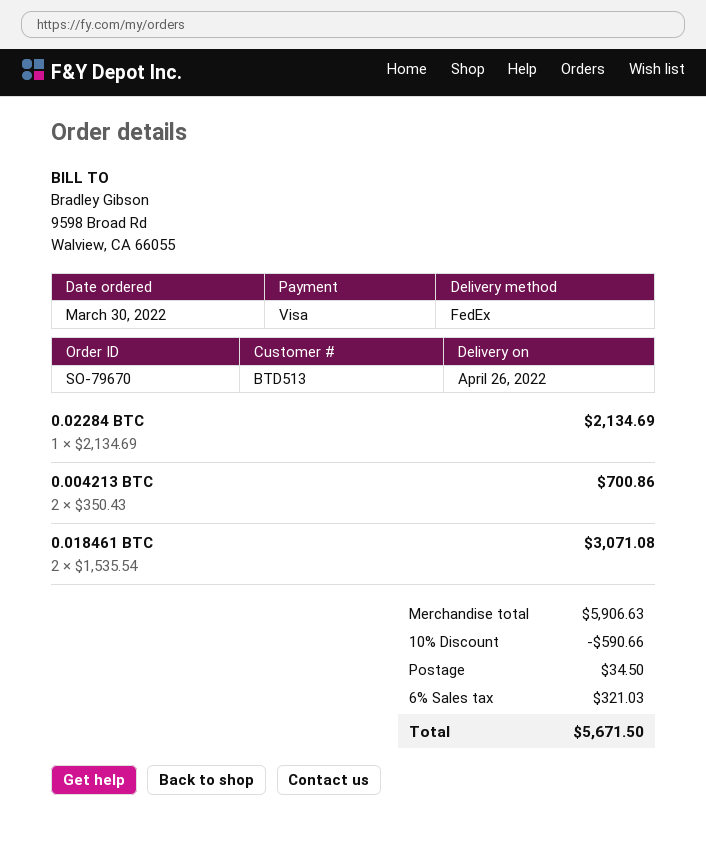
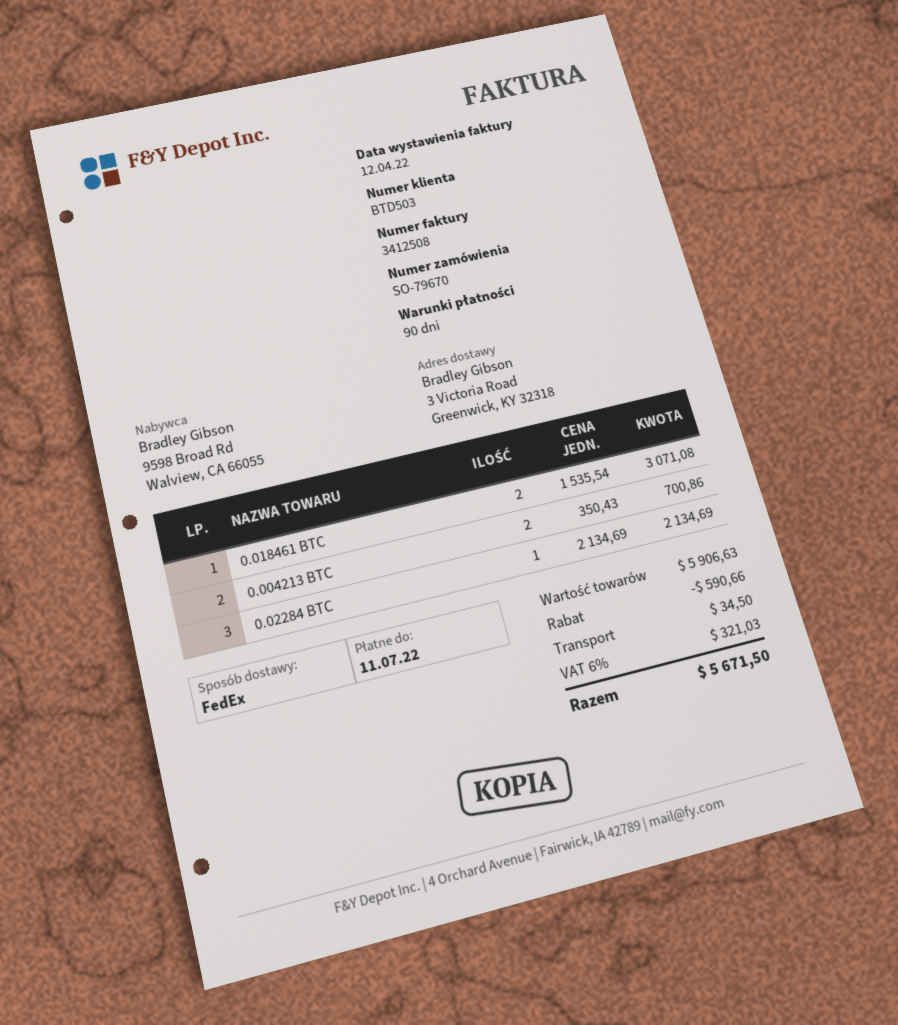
customer number: BTD513 -> BTD503

